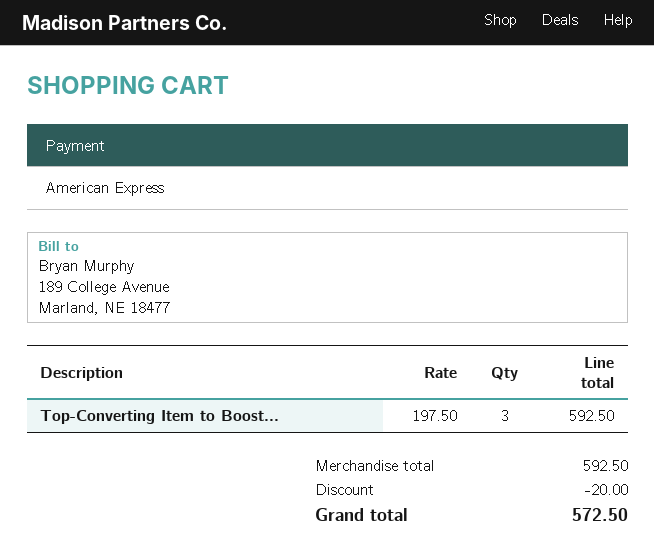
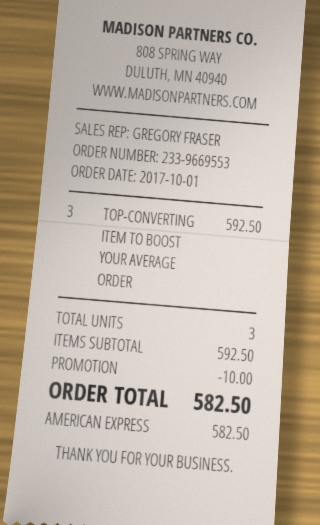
discount: 20.00 -> 10.00
total: 572.50 -> 582.50

